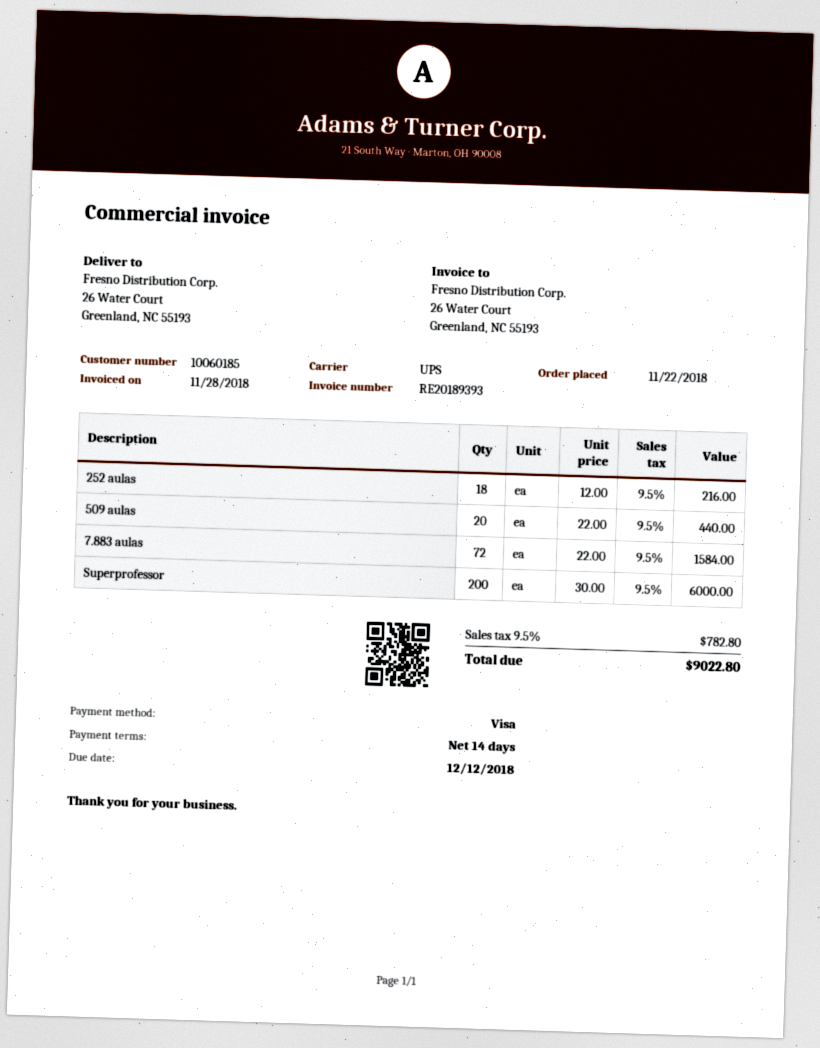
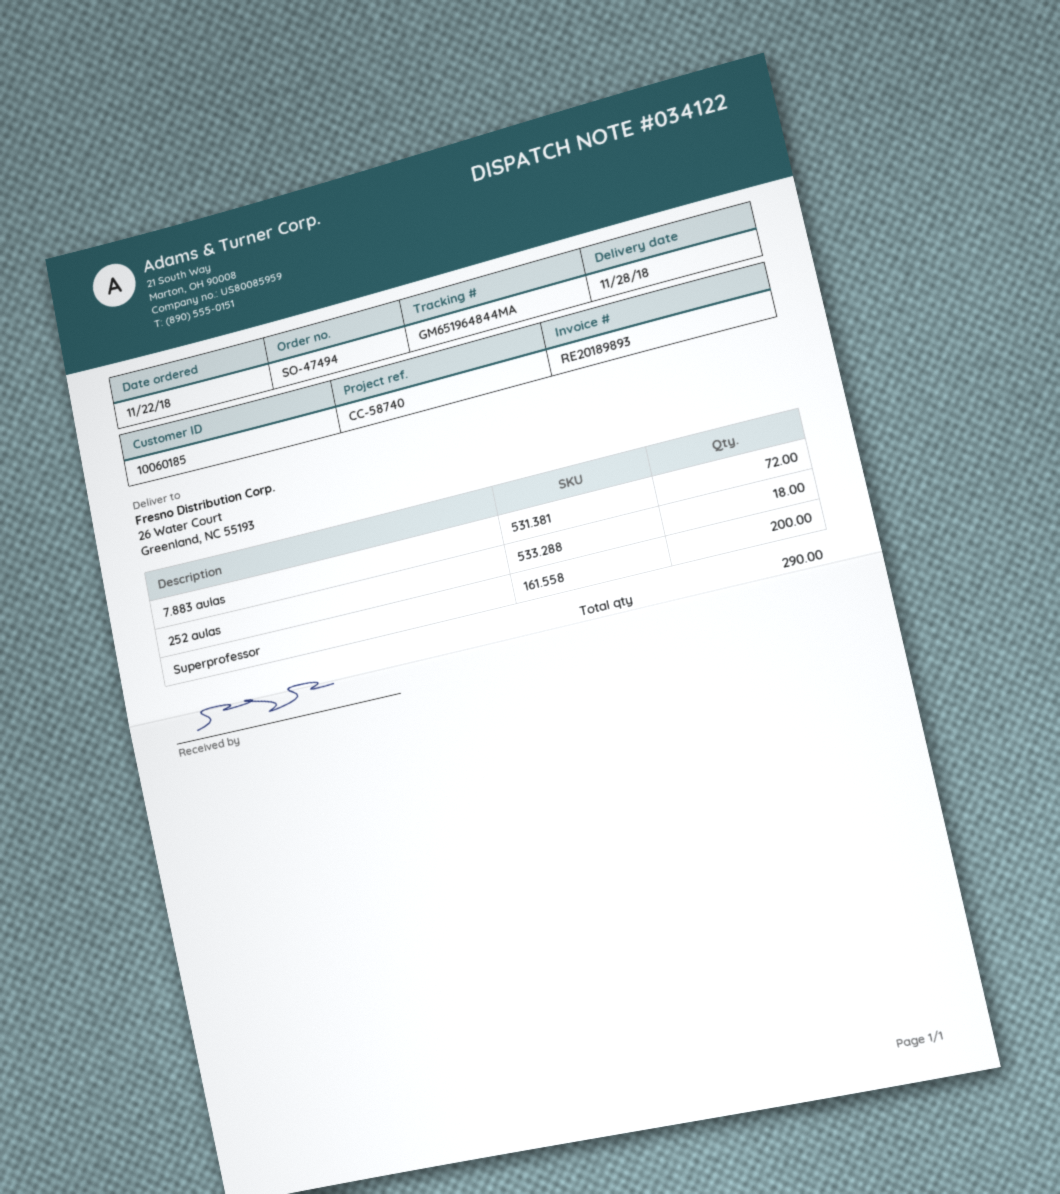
invoice number: RE20189393 -> RE20189893
509 aulas: 20 -> none

